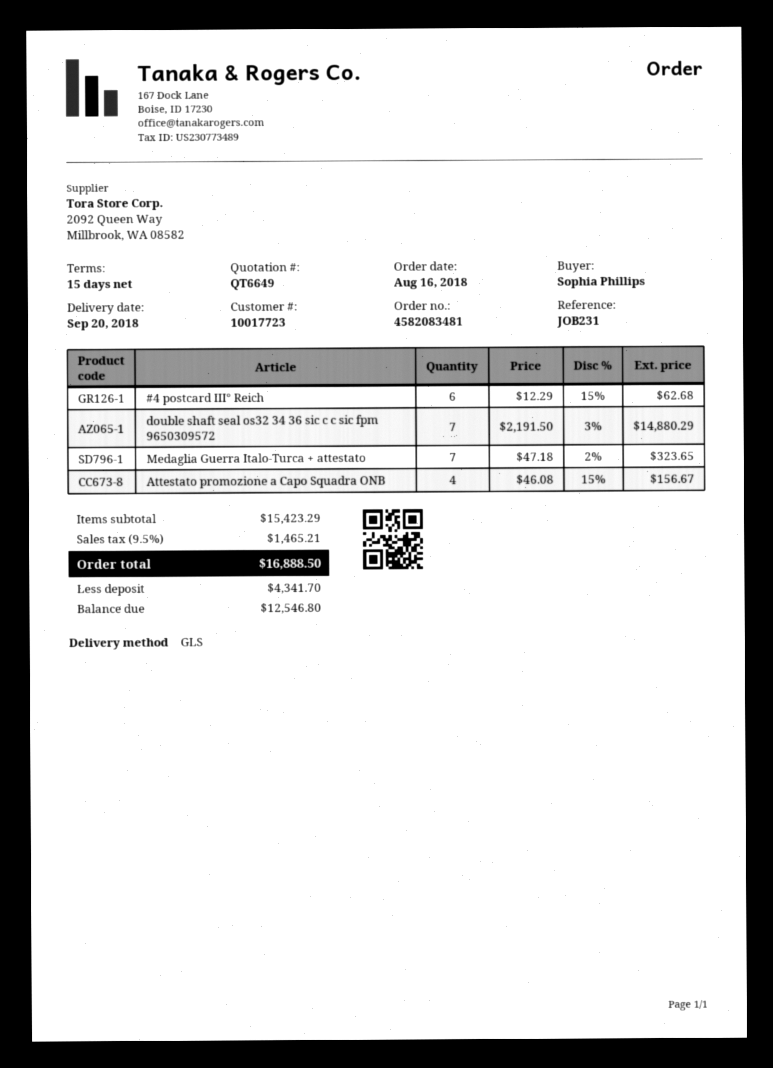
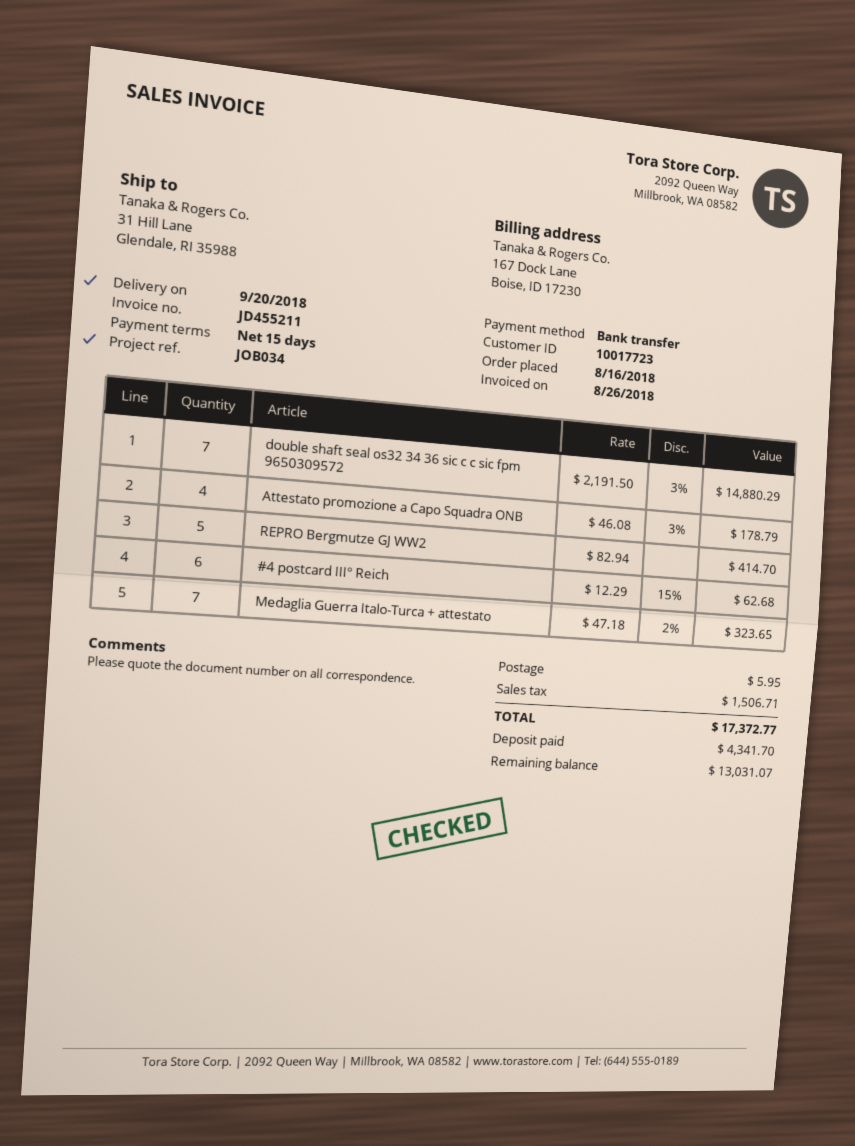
reference: JOB231 -> JOB034
Attestato promozione a Capo Squadra ONB: 4 x 46.08 - 15% = 156.67 -> 4 x 46.08 - 3% = 178.79
REPRO Bergmutze GJ WW2: none -> 5 x 82.94 = 414.70
shipping: none -> 5.95
tax: 1465.21 -> 1506.71
total: 16888.50 -> 17372.77
balance: 12546.80 -> 13031.07

